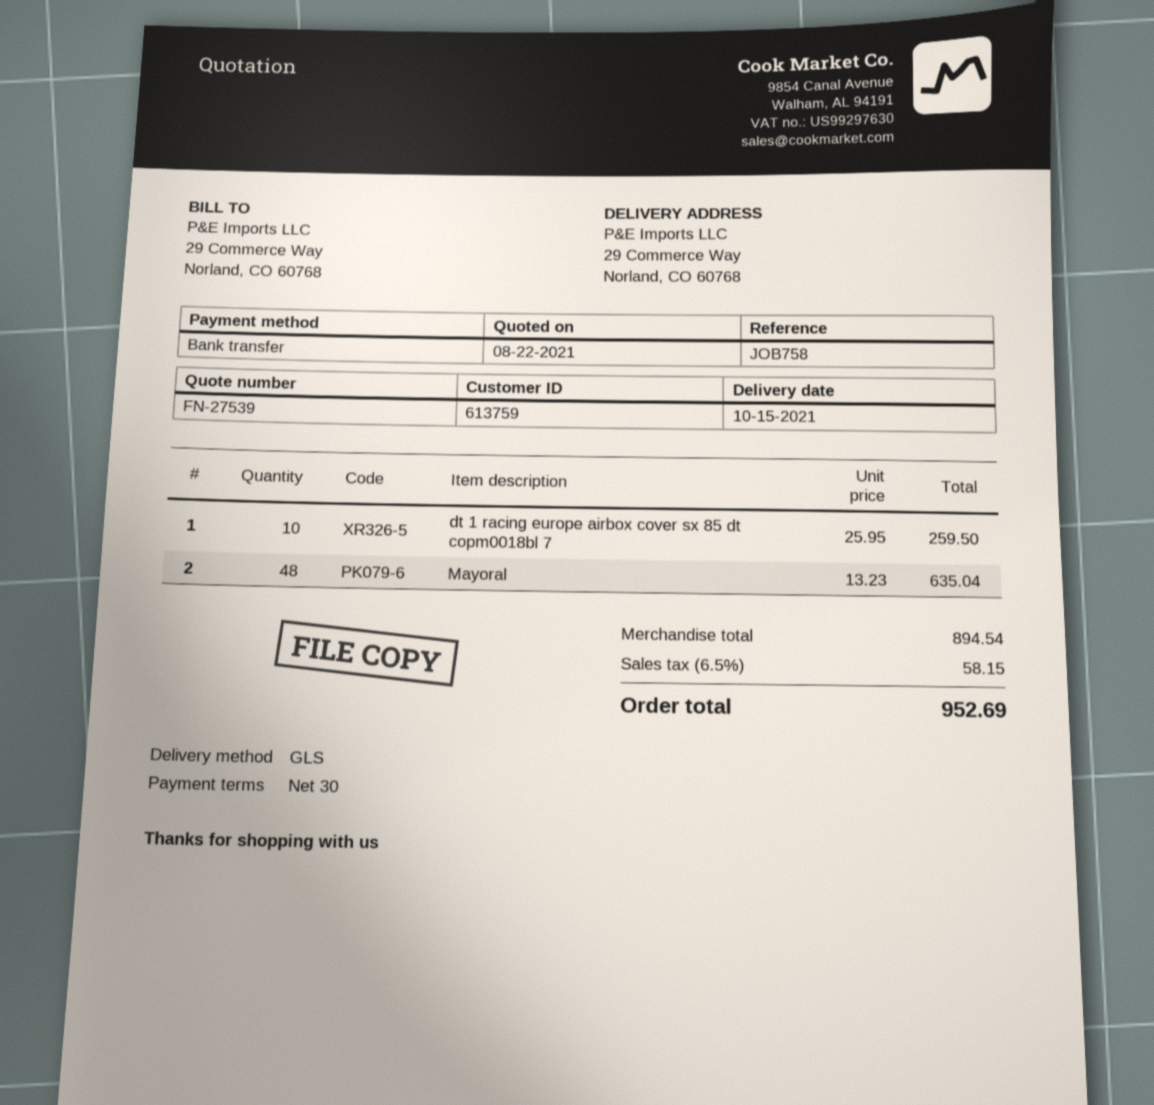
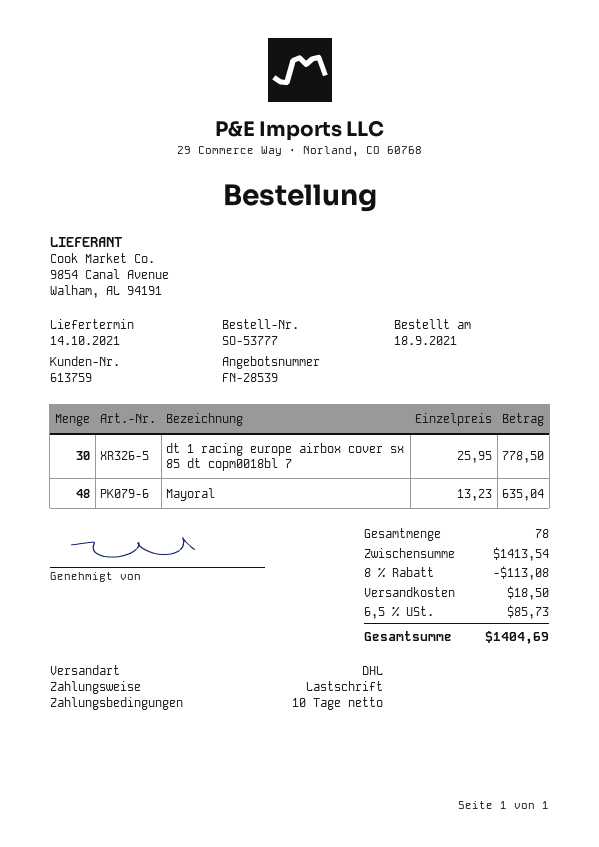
quote number: FN-27539 -> FN-28539
delivery date: 2021-10-15 -> 2021-10-14
payment terms: 30 days -> 10 days
payment method: bank transfer -> direct debit
shipping method: GLS -> DHL
dt 1 racing europe airbox cover sx 85 dt copm0018bl 7: 10 x 25.95 = 259.50 -> 30 x 25.95 = 778.50
subtotal: 894.54 -> 1413.54
discount: none -> 8% = 113.08
shipping: none -> 18.50
tax: 6.5% = 58.15 -> 6.5% = 85.73
total: 952.69 -> 1404.69

